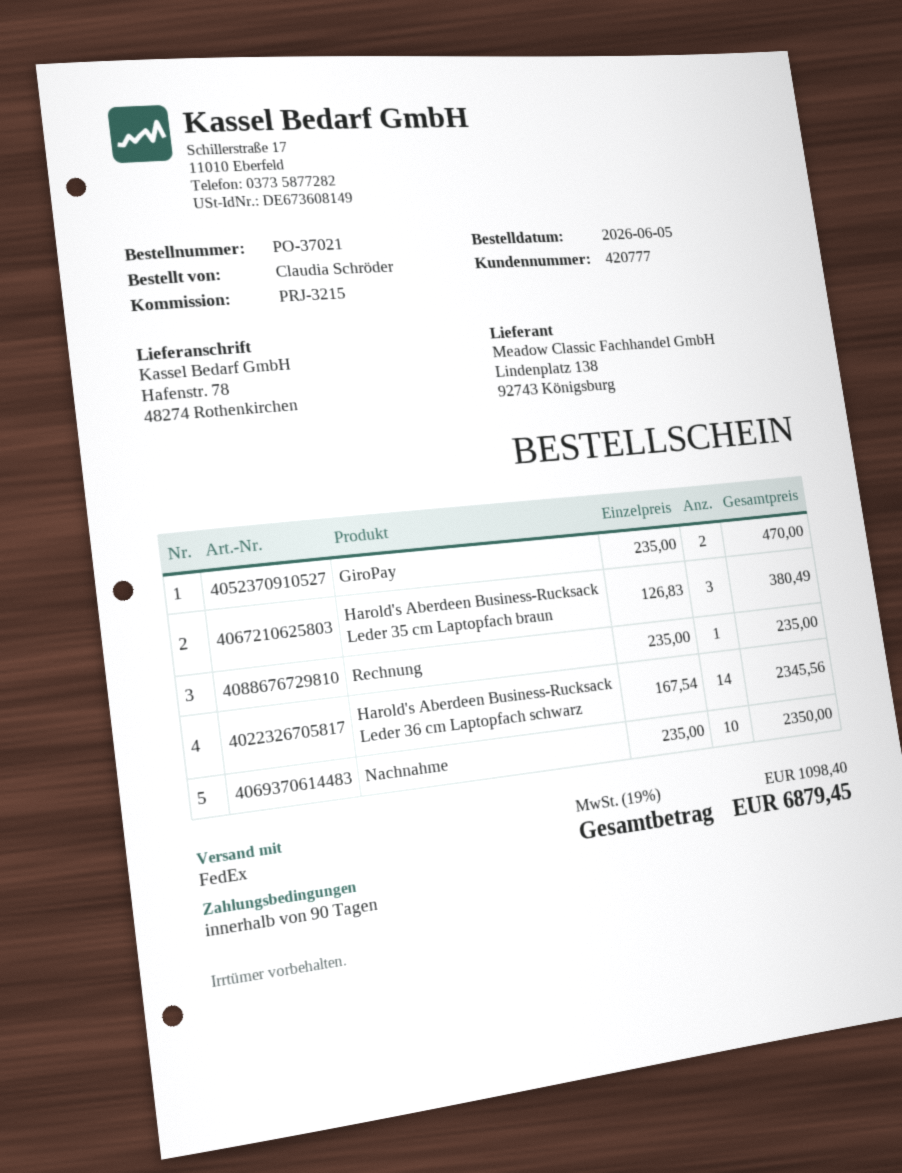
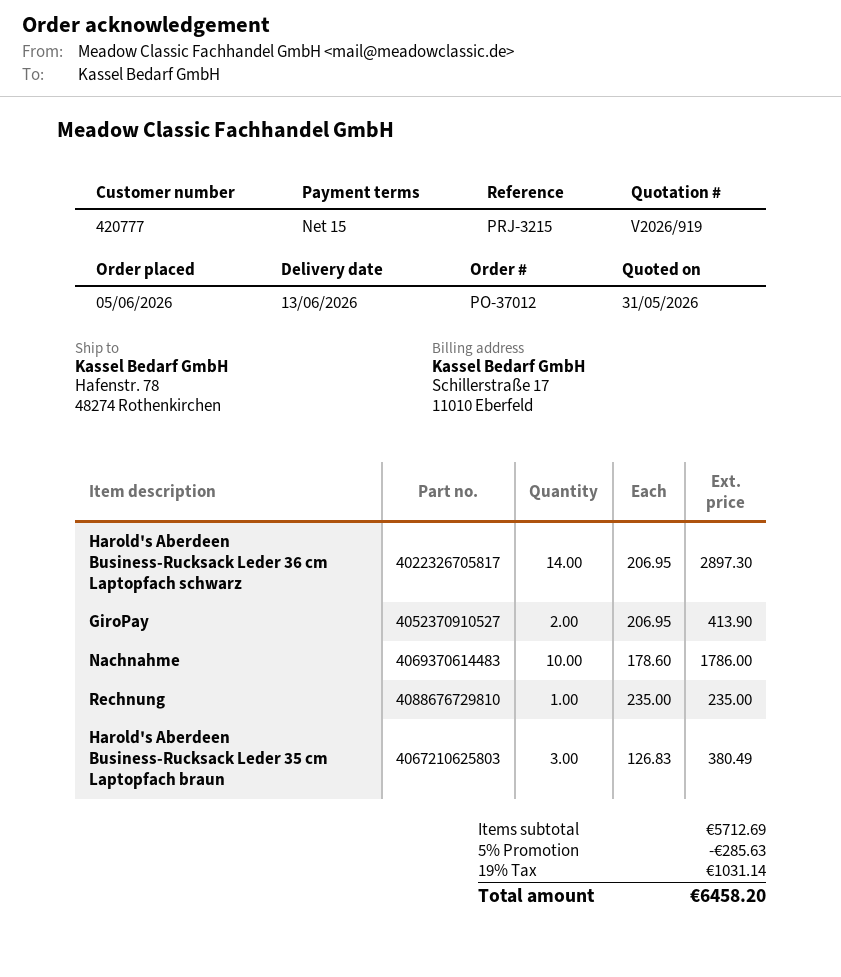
order number: PO-37021 -> PO-37012
payment terms: 90 days -> 15 days
GiroPay: 2 x 235.00 = 470.00 -> 2 x 206.95 = 413.90
Harold's Aberdeen Business-Rucksack Leder 36 cm Laptopfach schwarz: 14 x 167.54 = 2345.56 -> 14 x 206.95 = 2897.30
Nachnahme: 10 x 235.00 = 2350.00 -> 10 x 178.60 = 1786.00
discount: none -> 5% = 285.63
tax: 19% = 1098.40 -> 19% = 1031.14
total: 6879.45 -> 6458.20

